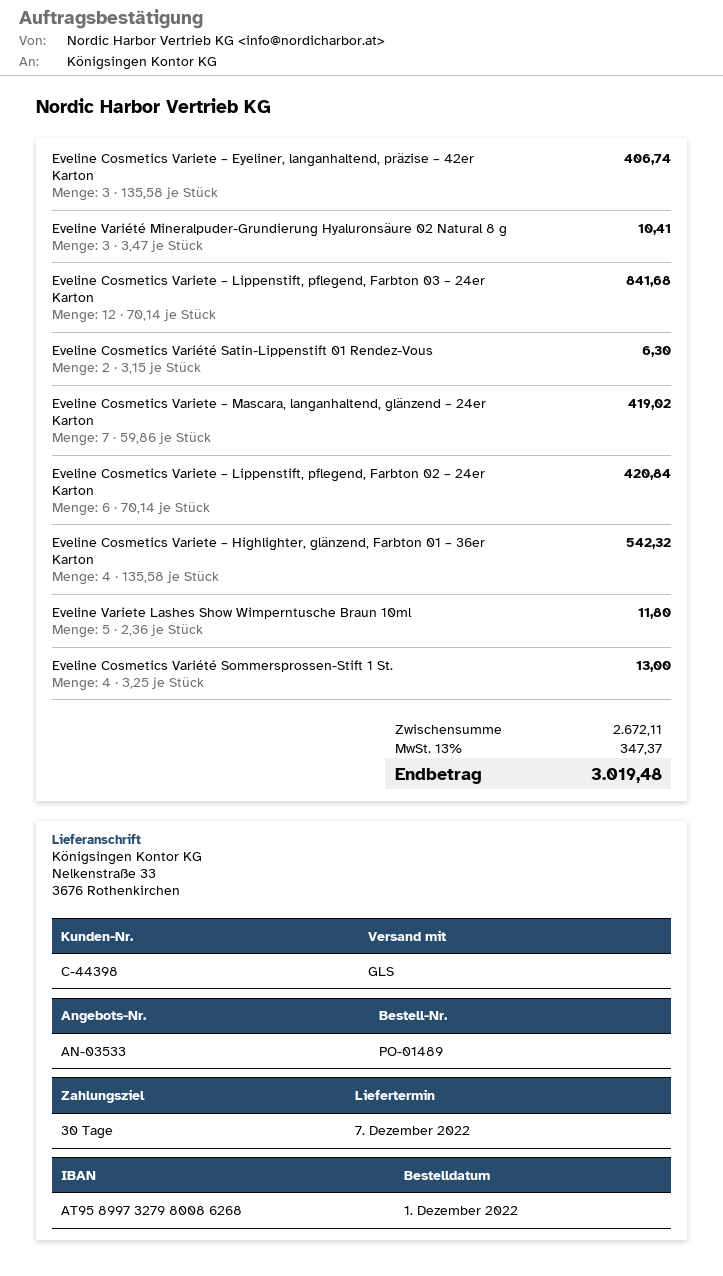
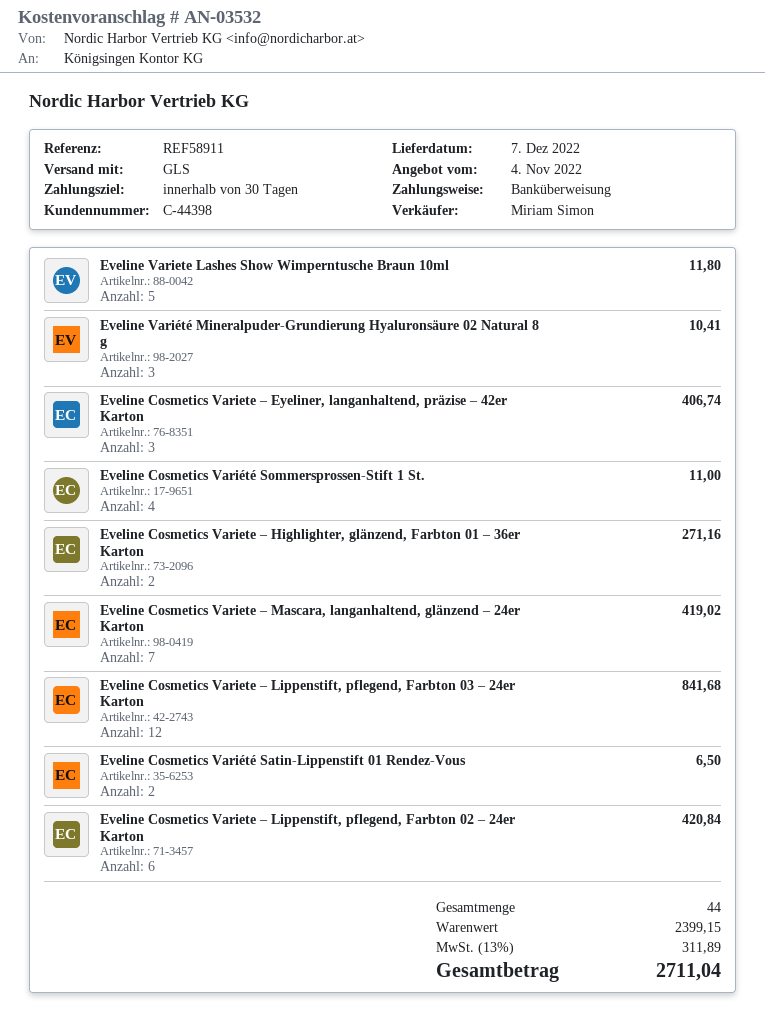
quote number: AN-03533 -> AN-03532
Eveline Cosmetics Variété Satin-Lippenstift 01 Rendez-Vous: 2 for 6.30 -> 2 for 6.50
Eveline Cosmetics Variete – Highlighter, glänzend, Farbton 01 – 36er Karton: 4 for 542.32 -> 2 for 271.16
Eveline Cosmetics Variété Sommersprossen-Stift 1 St.: 4 for 13.00 -> 4 for 11.00
subtotal: 2672.11 -> 2399.15
tax: 13% = 347.37 -> 13% = 311.89
total: 3019.48 -> 2711.04

